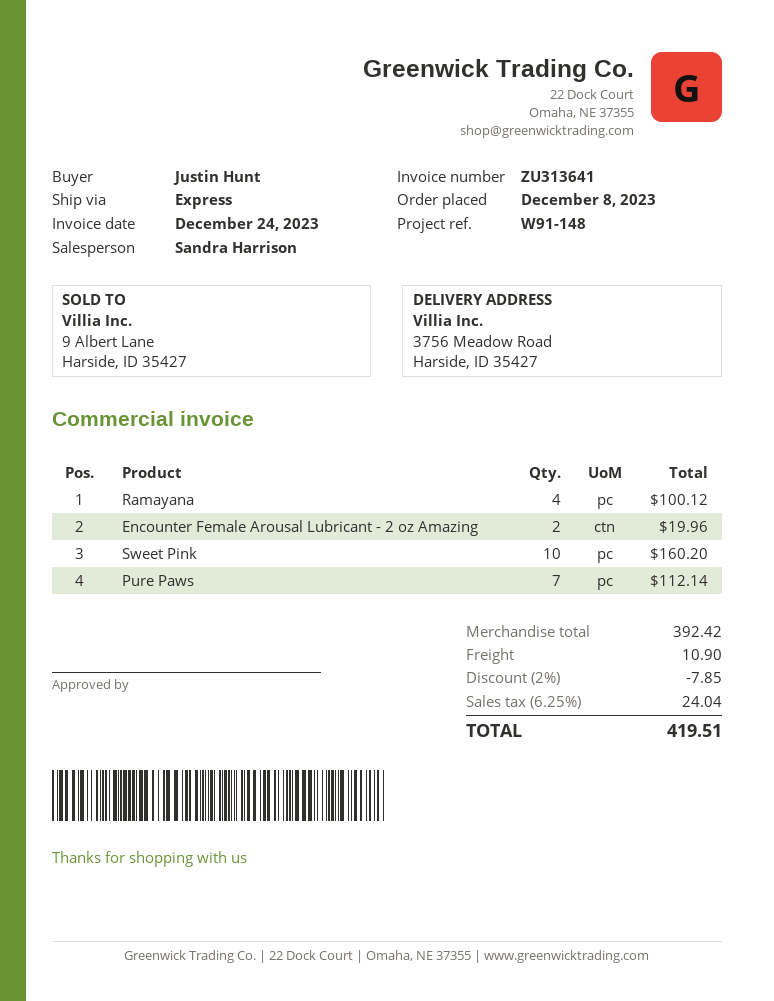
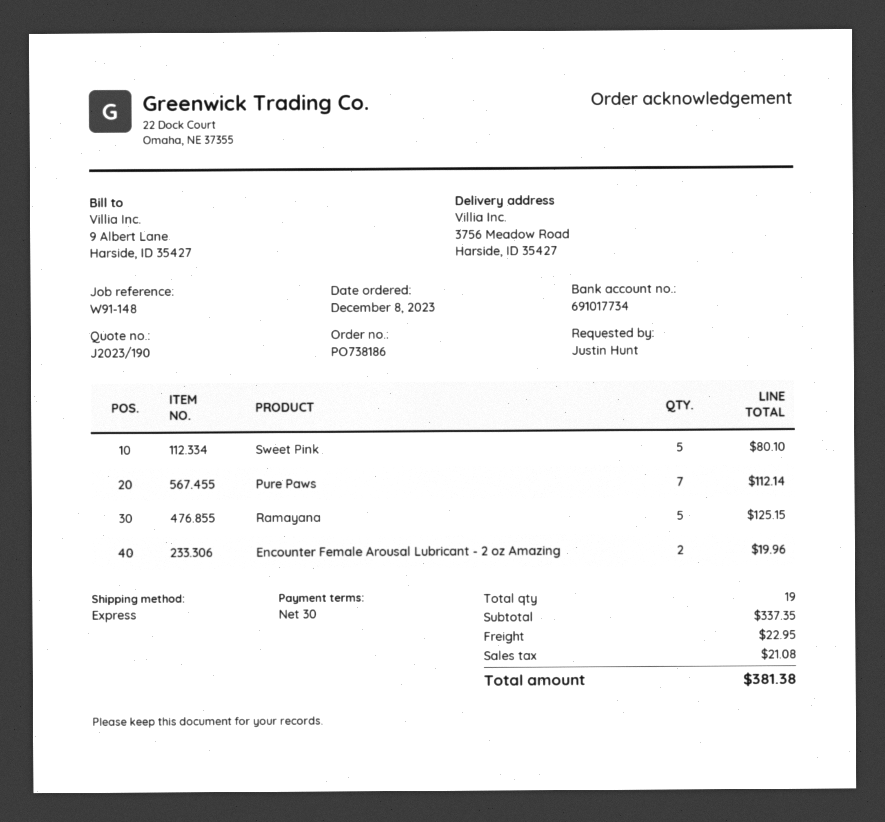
Ramayana: 4 for 100.12 -> 5 for 125.15
Sweet Pink: 10 for 160.20 -> 5 for 80.10
subtotal: 392.42 -> 337.35
discount: 2% = 7.85 -> none
shipping: 10.90 -> 22.95
tax: 24.04 -> 21.08
total: 419.51 -> 381.38

